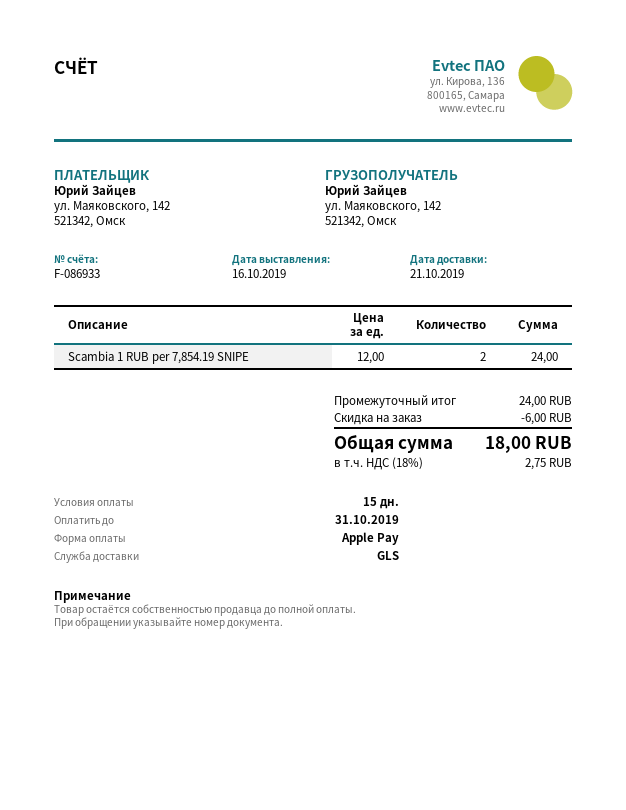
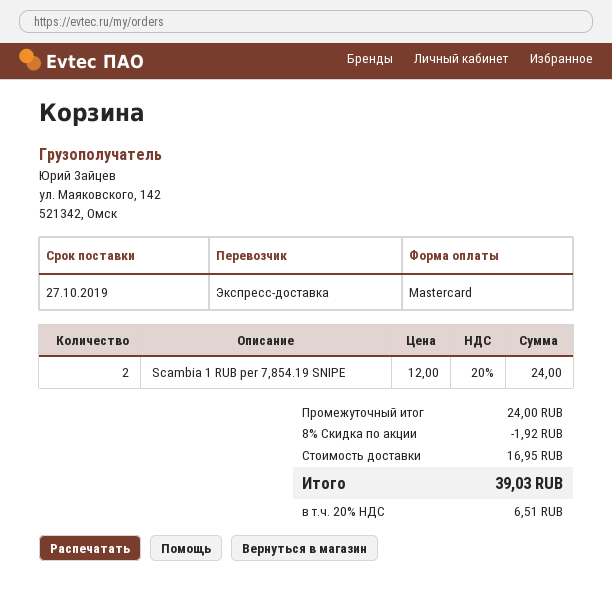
delivery date: 2019-10-21 -> 2019-10-27
payment method: Apple Pay -> Mastercard
shipping method: GLS -> express
discount: 6.00 -> 1.92
shipping: none -> 16.95
tax: 18% = 2.75 -> 20% = 6.51
total: 18.00 -> 39.03

